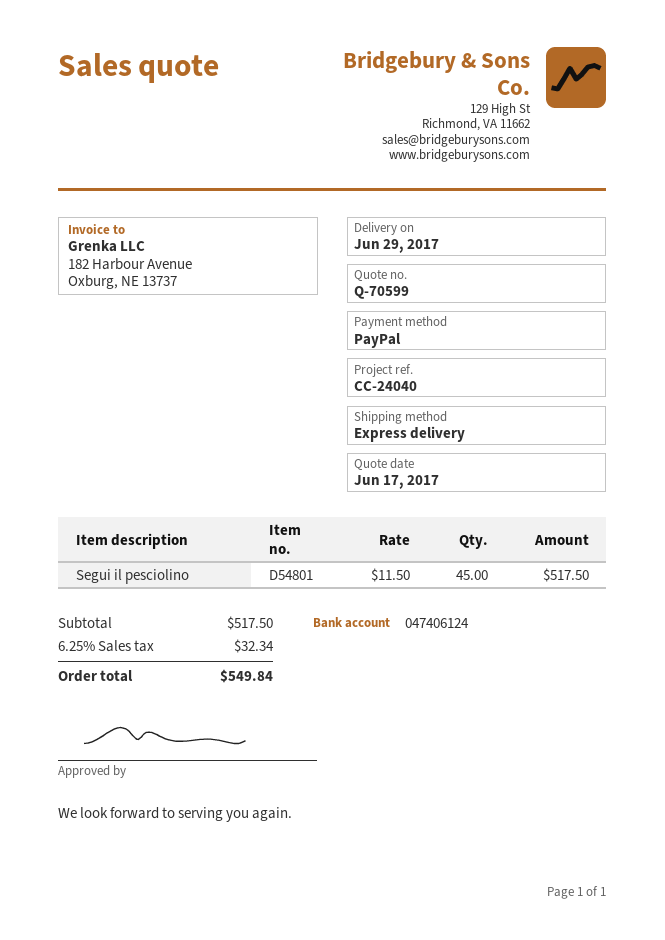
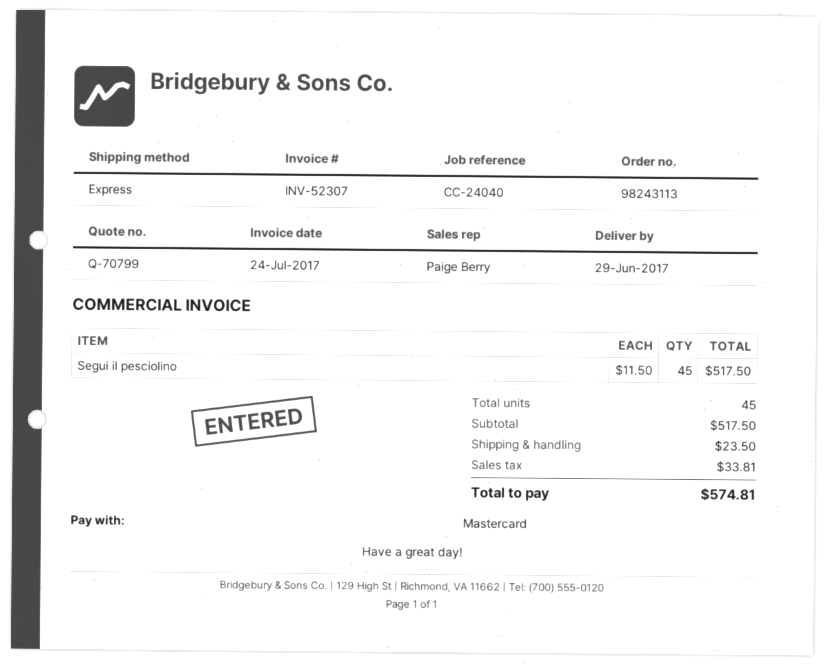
quote number: Q-70599 -> Q-70799
payment method: PayPal -> Mastercard
shipping: none -> 23.50
tax: 32.34 -> 33.81
total: 549.84 -> 574.81

